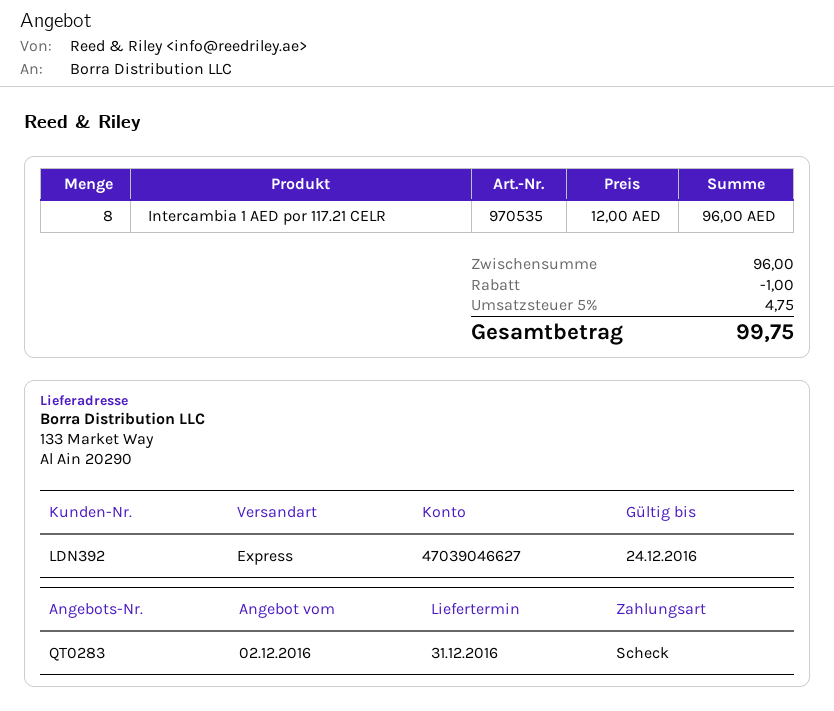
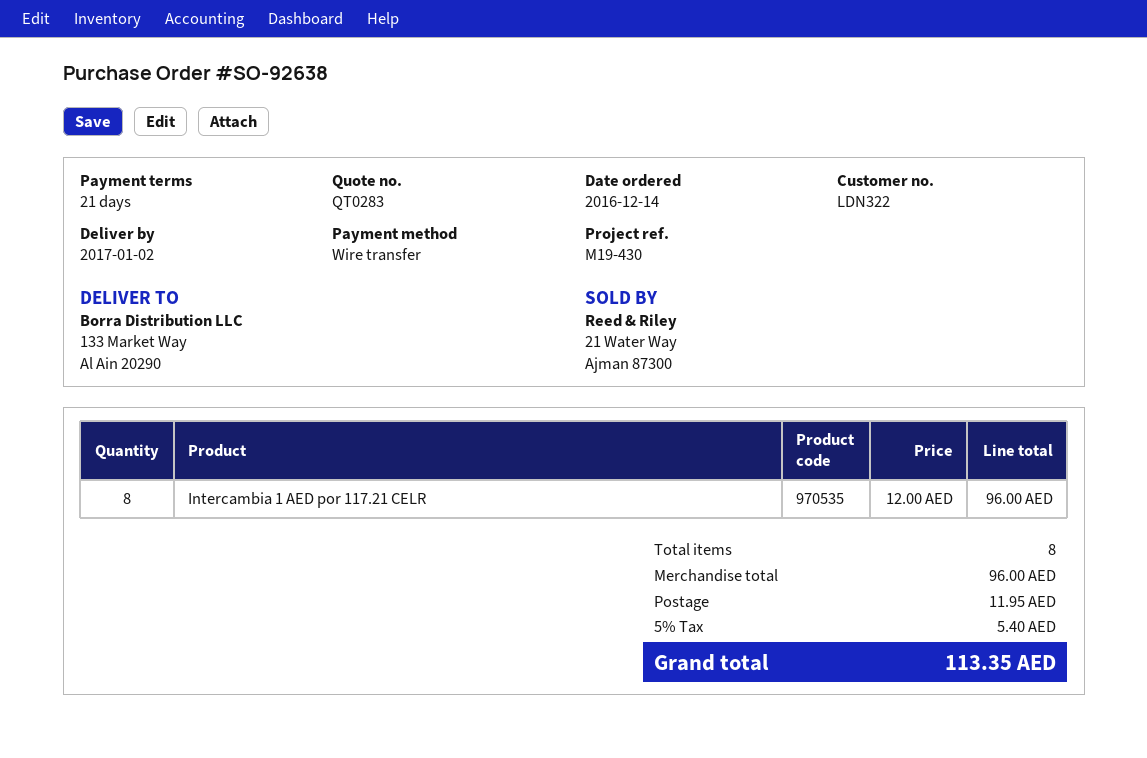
delivery date: 2016-12-31 -> 2017-01-02
customer number: LDN392 -> LDN322
payment method: cheque -> bank transfer
discount: 1.00 -> none
shipping: none -> 11.95
tax: 5% = 4.75 -> 5% = 5.40
total: 99.75 -> 113.35

